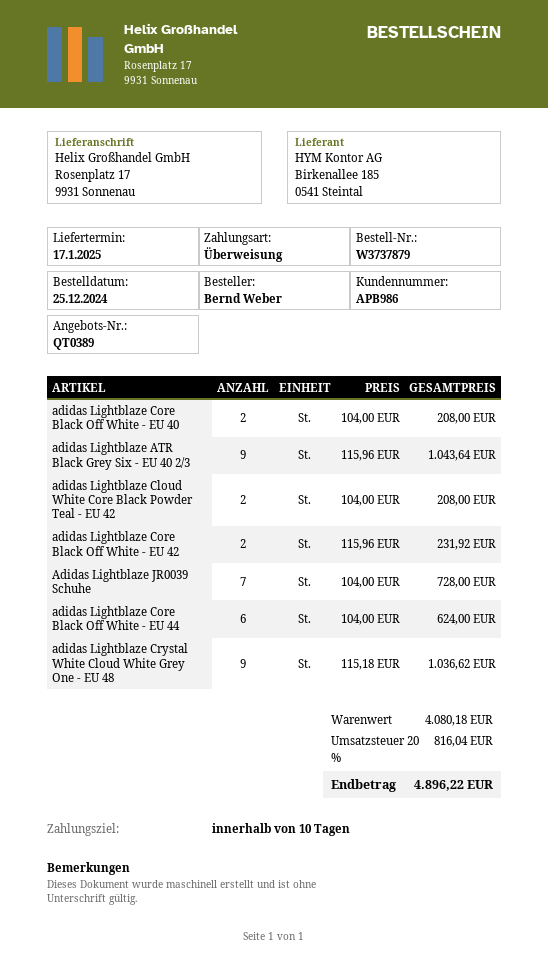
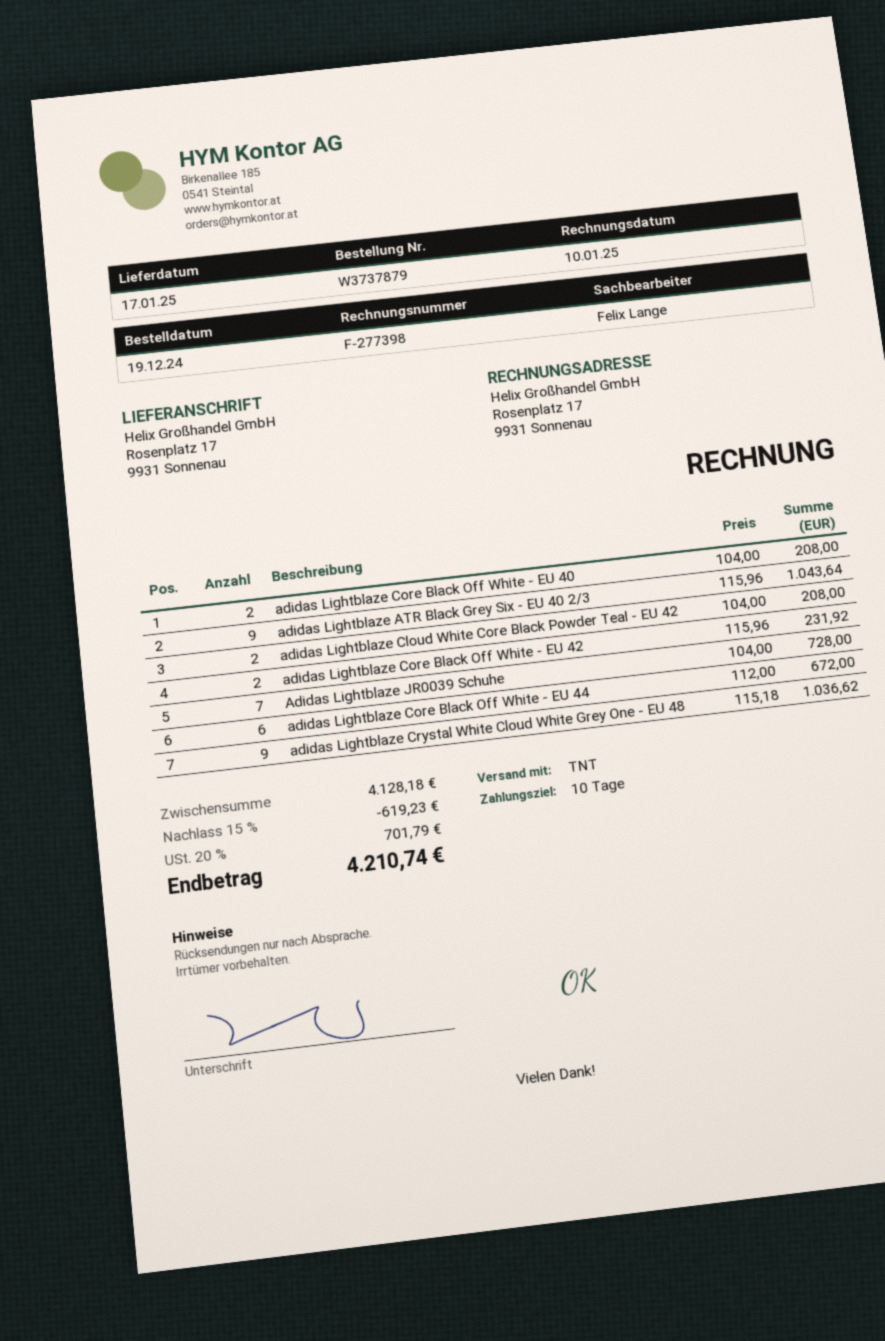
order date: 2024-12-25 -> 2024-12-19
adidas Lightblaze Core Black Off White - EU 44: 6 x 104.00 = 624.00 -> 6 x 112.00 = 672.00
subtotal: 4080.18 -> 4128.18
discount: none -> 15% = 619.23
tax: 20% = 816.04 -> 20% = 701.79
total: 4896.22 -> 4210.74

